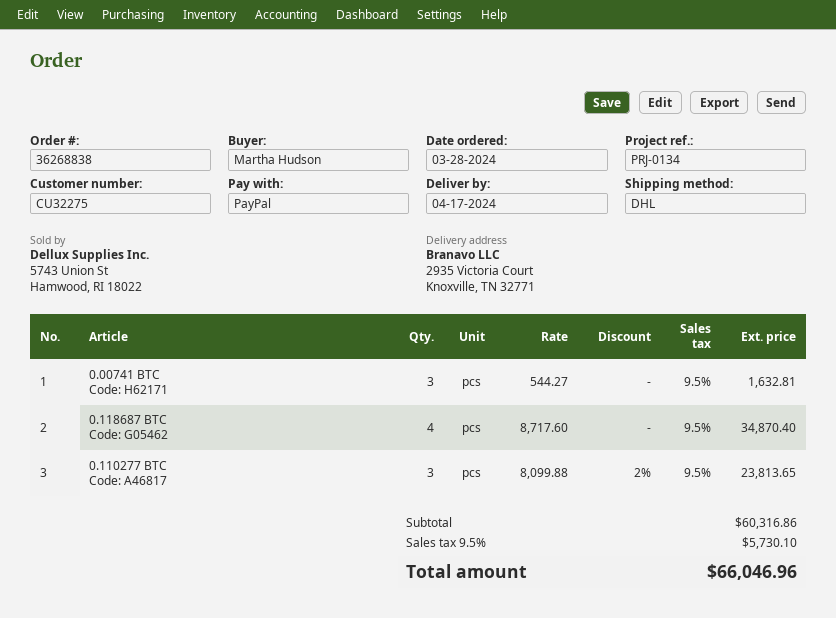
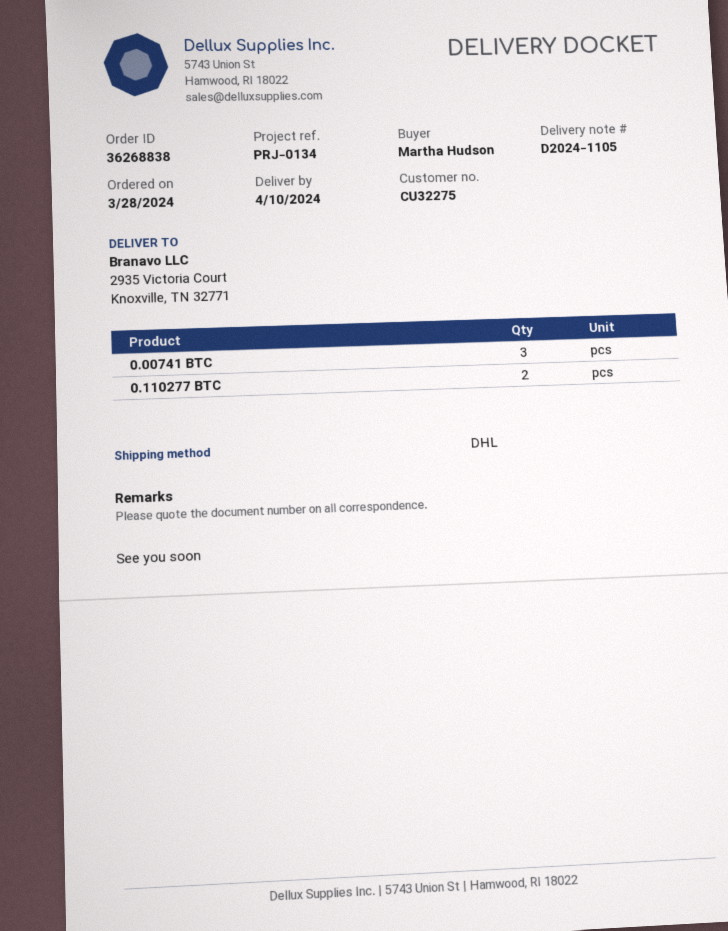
delivery date: 2024-04-17 -> 2024-04-10
0.118687 BTC: 4 -> none
0.110277 BTC: 3 -> 2

